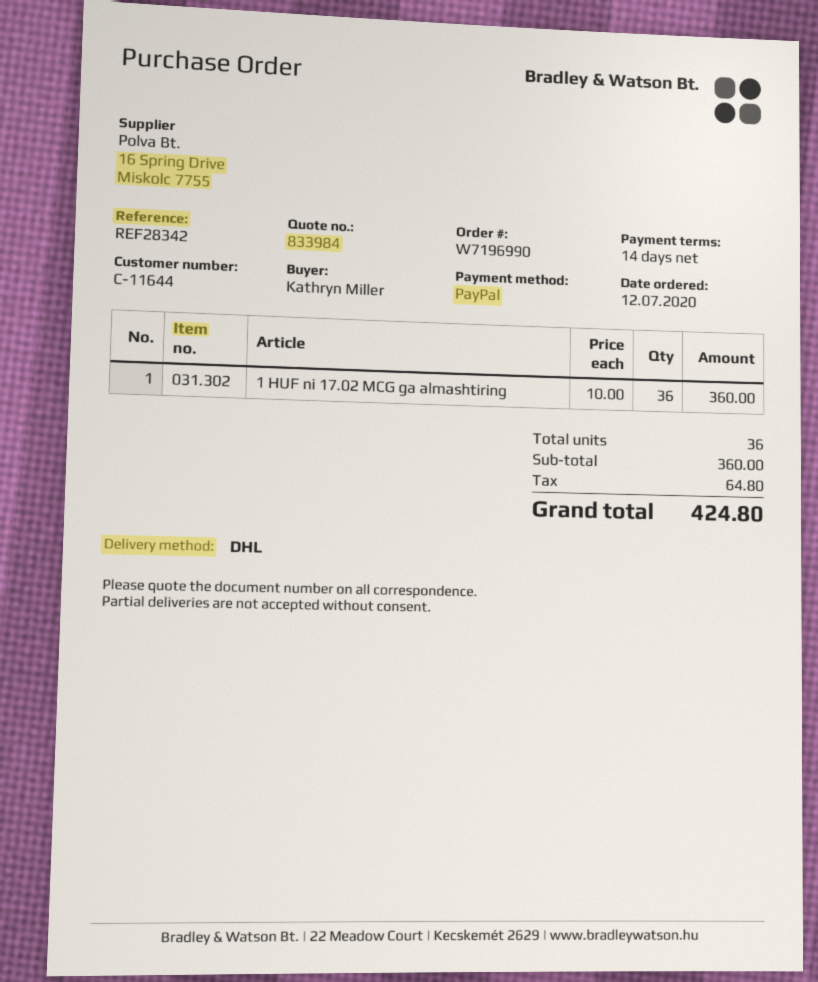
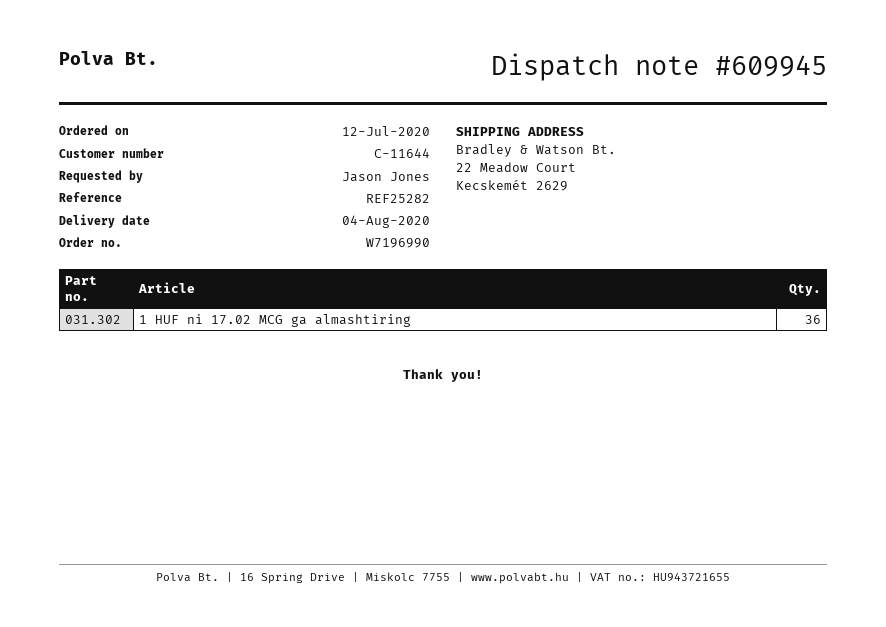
reference: REF28342 -> REF25282
ordered by: Kathryn Miller -> Jason Jones

